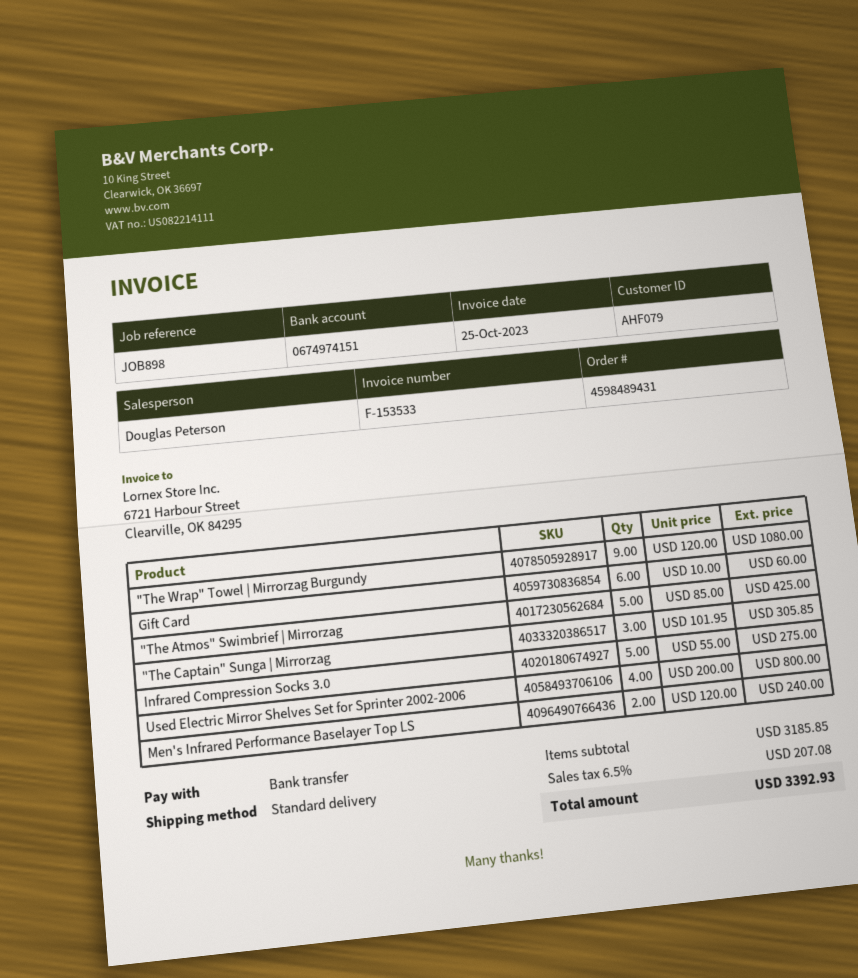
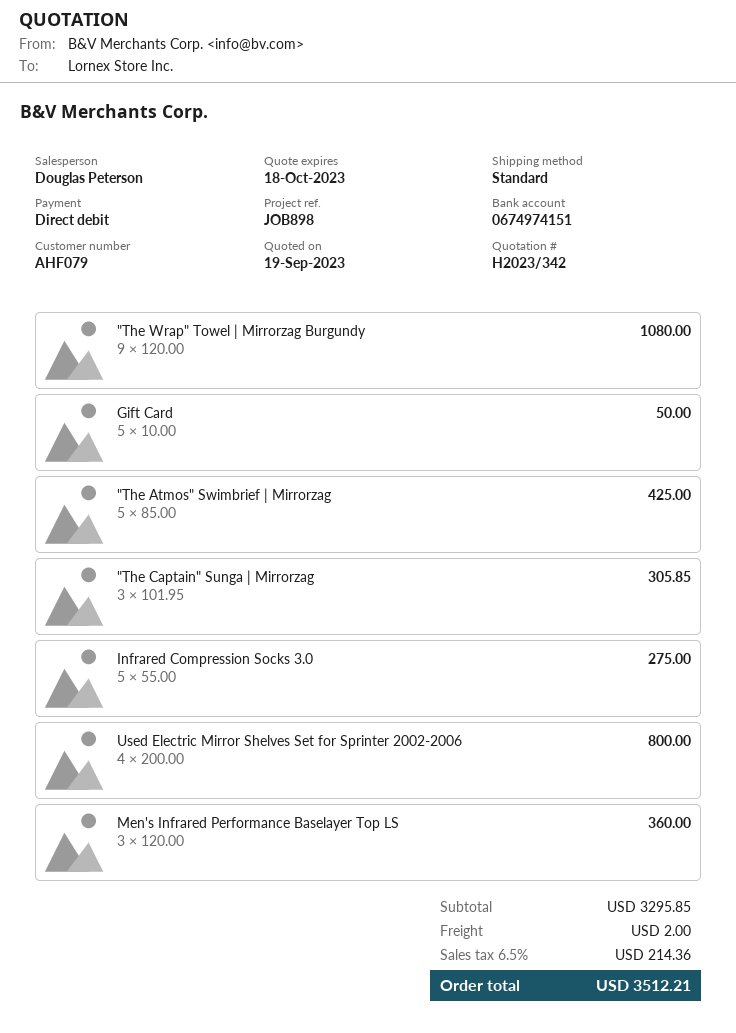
payment method: bank transfer -> direct debit
Gift Card: 6 x 10.00 = 60.00 -> 5 x 10.00 = 50.00
Men's Infrared Performance Baselayer Top LS: 2 x 120.00 = 240.00 -> 3 x 120.00 = 360.00
subtotal: 3185.85 -> 3295.85
shipping: none -> 2.00
tax: 6.5% = 207.08 -> 6.5% = 214.36
total: 3392.93 -> 3512.21

